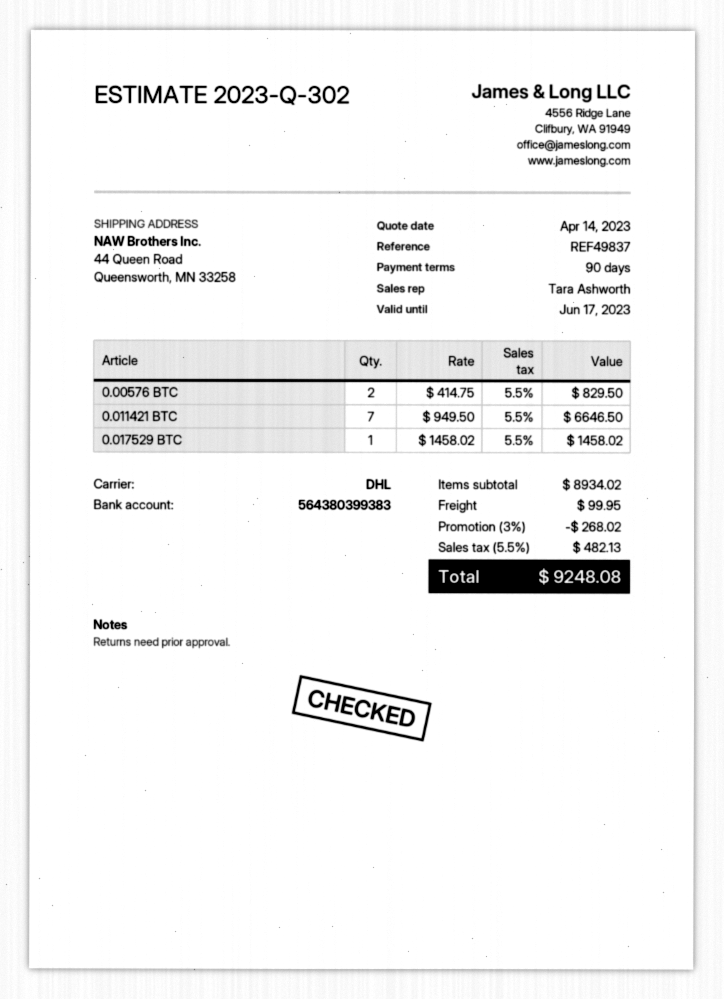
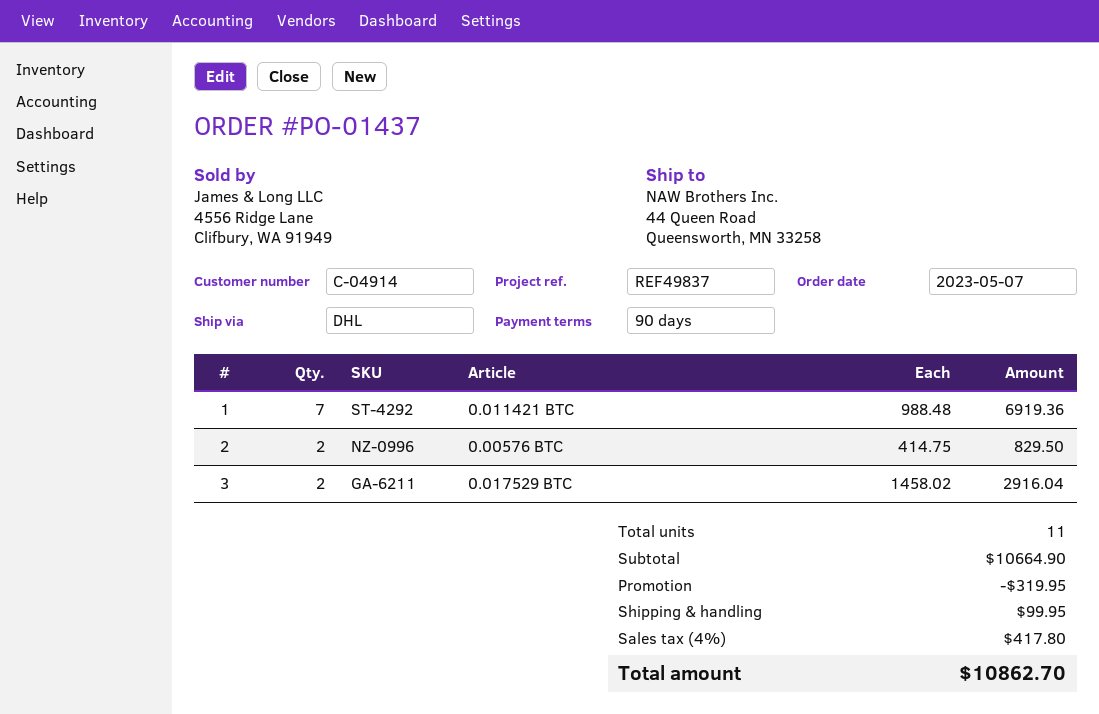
0.011421 BTC: 7 x 949.50 = 6646.50 -> 7 x 988.48 = 6919.36
0.017529 BTC: 1 x 1458.02 = 1458.02 -> 2 x 1458.02 = 2916.04
subtotal: 8934.02 -> 10664.90
discount: 268.02 -> 319.95
tax: 5.5% = 482.13 -> 4% = 417.80
total: 9248.08 -> 10862.70

